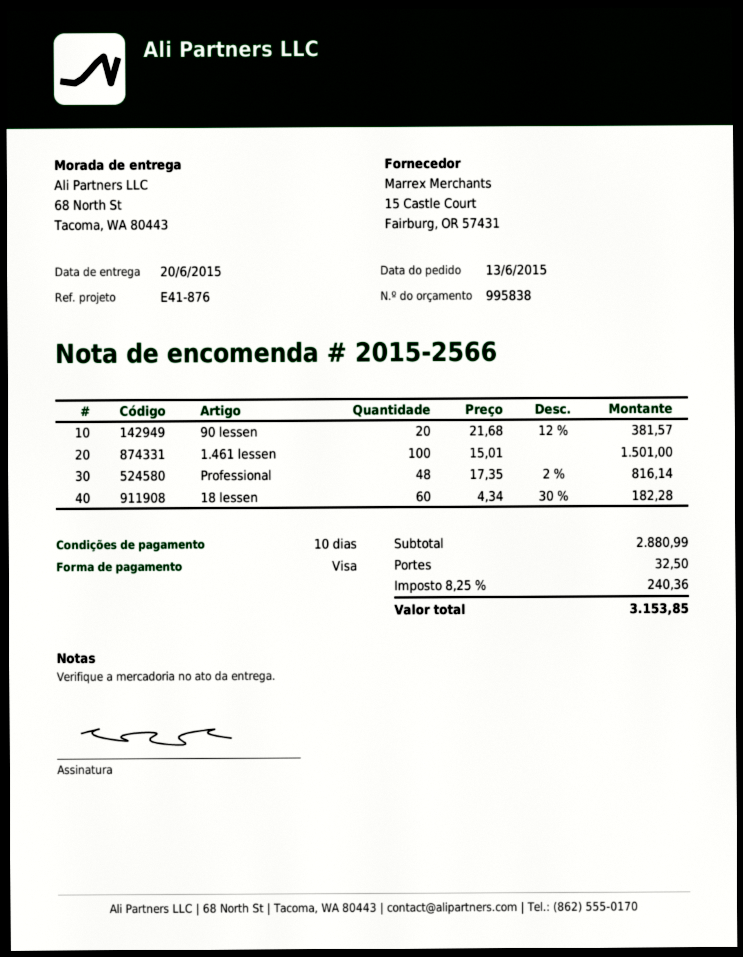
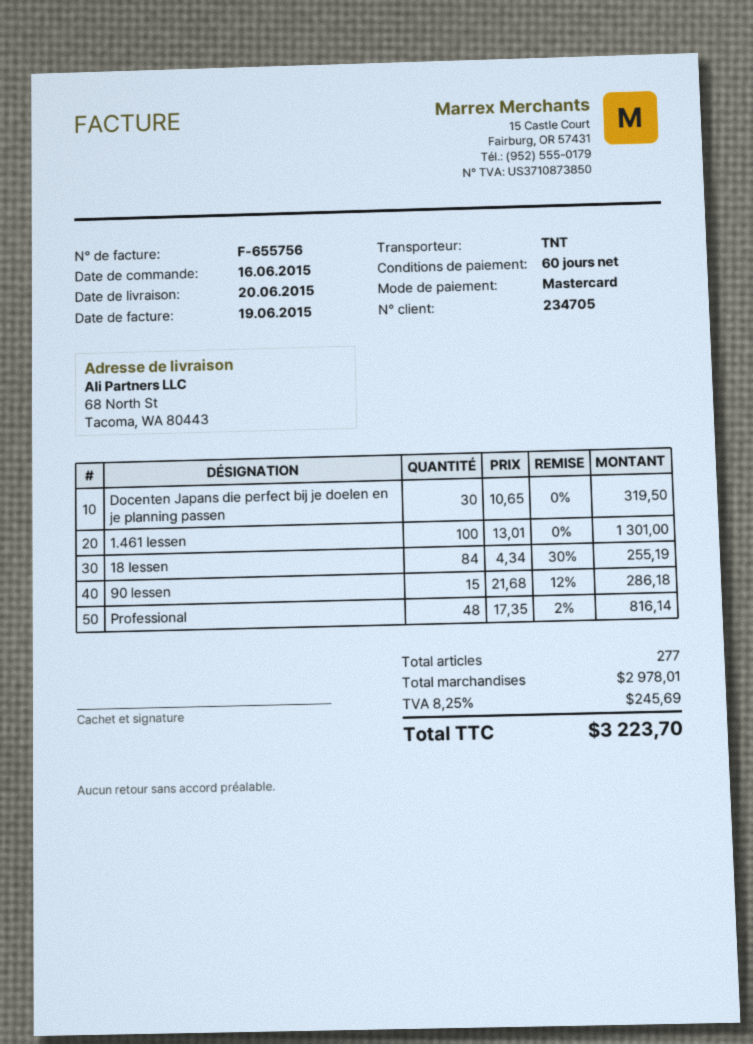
order date: 2015-06-13 -> 2015-06-16
payment terms: 10 days -> 60 days
payment method: Visa -> Mastercard
90 lessen: 20 x 21.68 - 12% = 381.57 -> 15 x 21.68 - 12% = 286.18
1.461 lessen: 100 x 15.01 = 1501.00 -> 100 x 13.01 = 1301.00
18 lessen: 60 x 4.34 - 30% = 182.28 -> 84 x 4.34 - 30% = 255.19
Docenten Japans die perfect bij je doelen en je planning passen: none -> 30 x 10.65 = 319.50
subtotal: 2880.99 -> 2978.01
shipping: 32.50 -> none
tax: 8.25% = 240.36 -> 8.25% = 245.69
total: 3153.85 -> 3223.70

